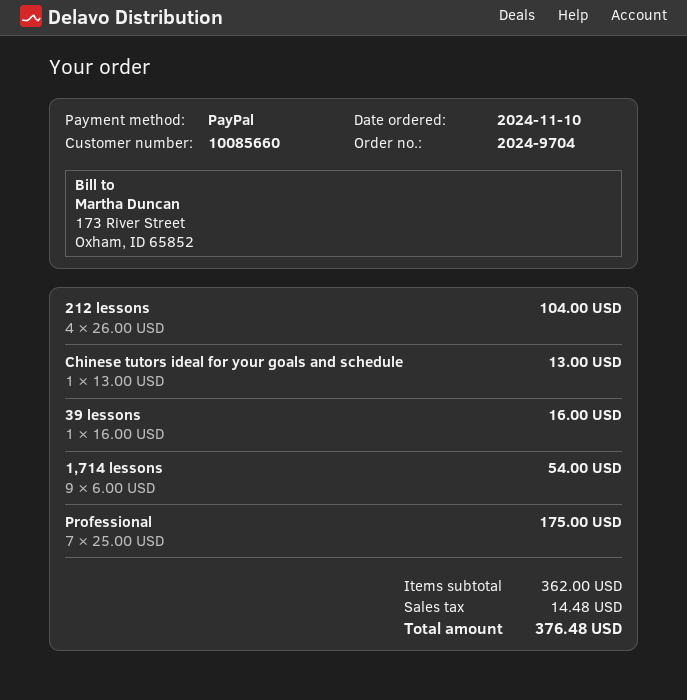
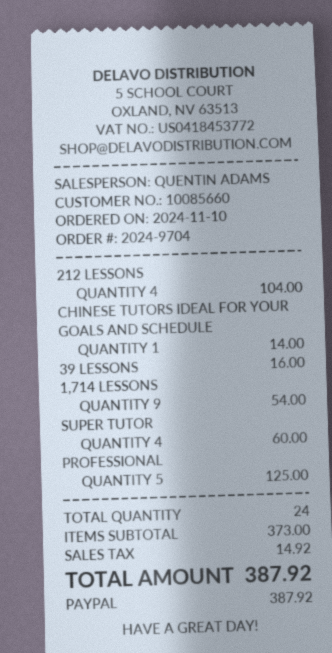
Chinese tutors ideal for your goals and schedule: 1 for 13.00 -> 1 for 14.00
Professional: 7 for 175.00 -> 5 for 125.00
SUPER TUTOR: none -> 4 for 60.00
subtotal: 362.00 -> 373.00
tax: 14.48 -> 14.92
total: 376.48 -> 387.92

